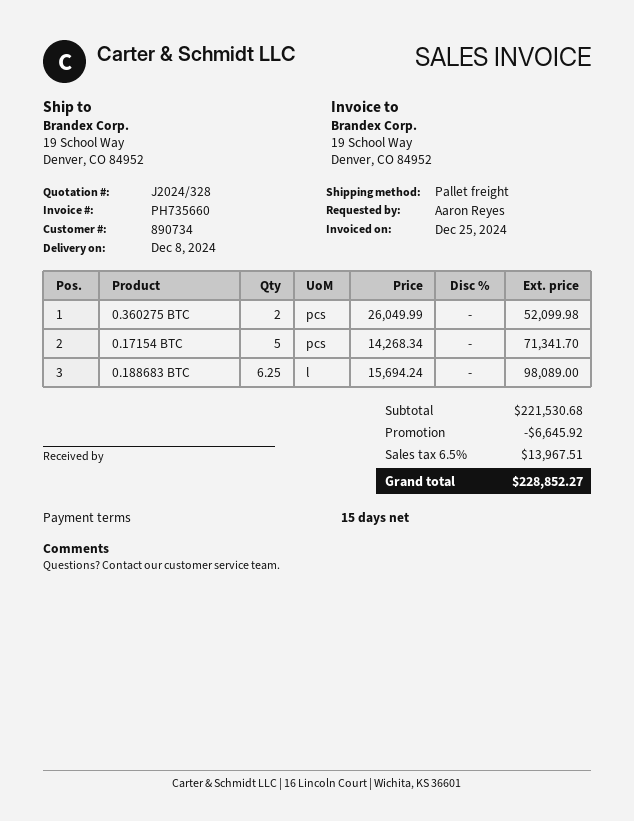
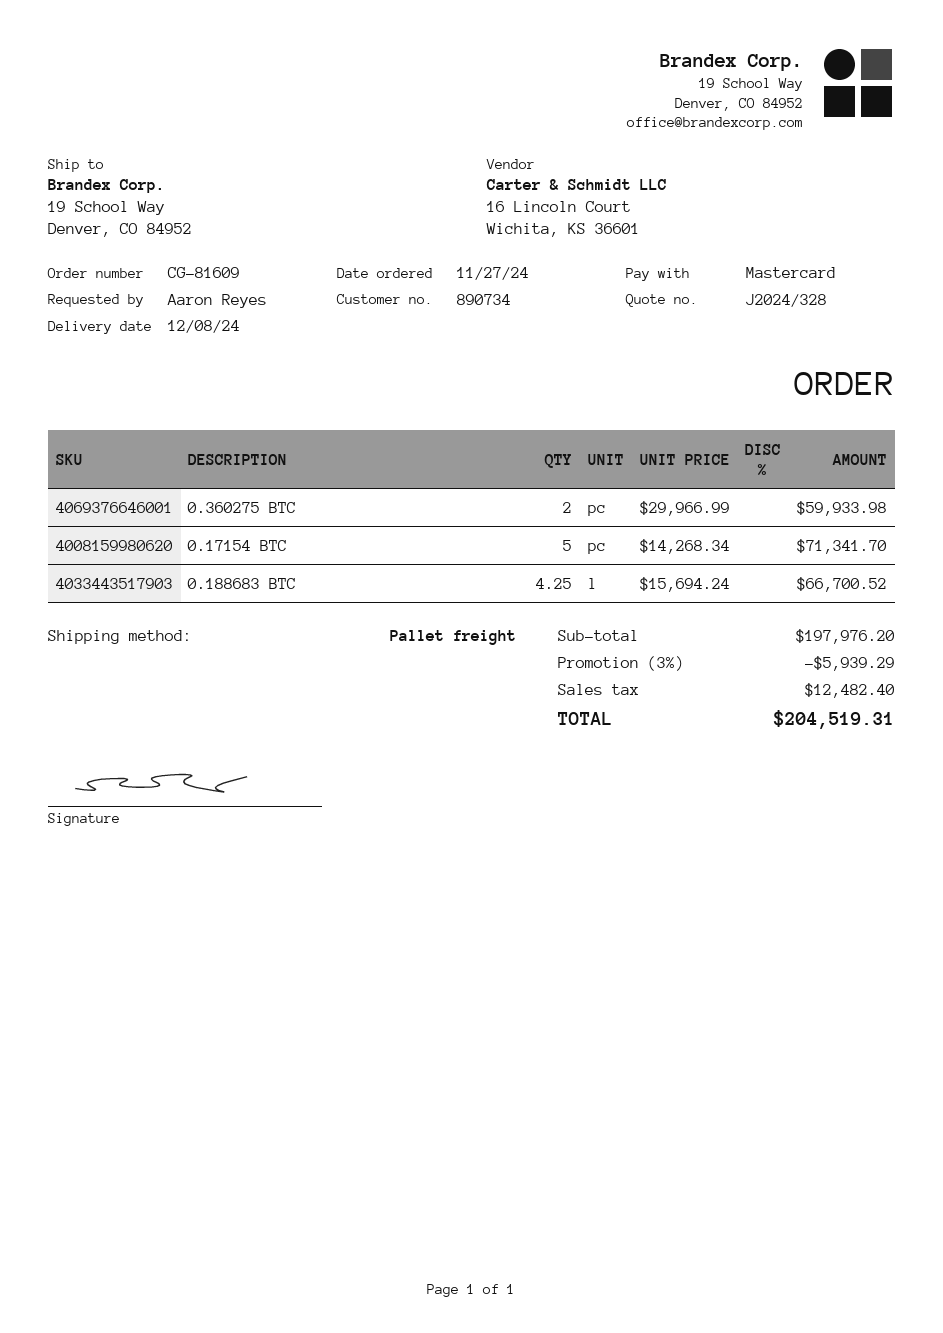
0.360275 BTC: 2 x 26049.99 = 52099.98 -> 2 x 29966.99 = 59933.98
0.188683 BTC: 6.25 x 15694.24 = 98089.00 -> 4.25 x 15694.24 = 66700.52
subtotal: 221530.68 -> 197976.20
discount: 6645.92 -> 5939.29
tax: 13967.51 -> 12482.40
total: 228852.27 -> 204519.31

